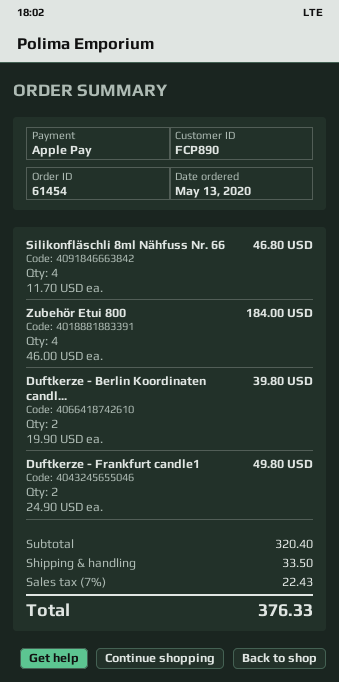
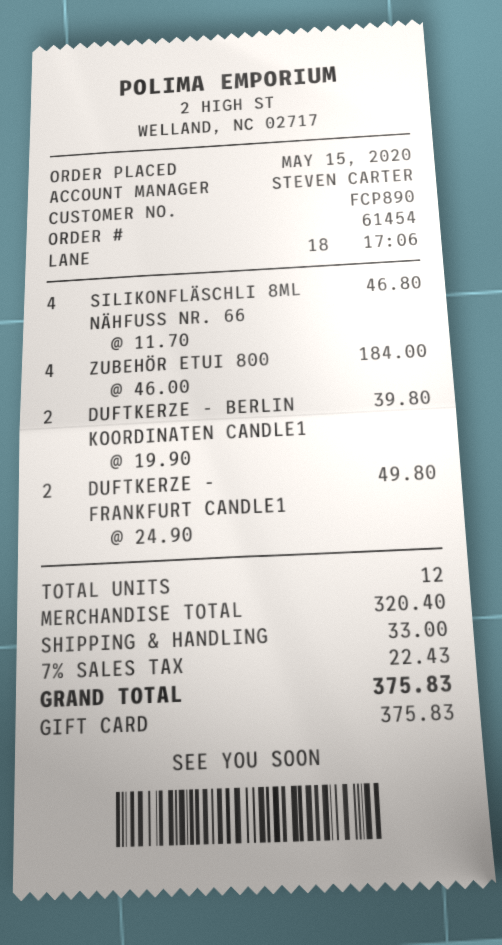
order date: 2020-05-13 -> 2020-05-15
payment method: Apple Pay -> gift card
shipping: 33.50 -> 33.00
total: 376.33 -> 375.83

